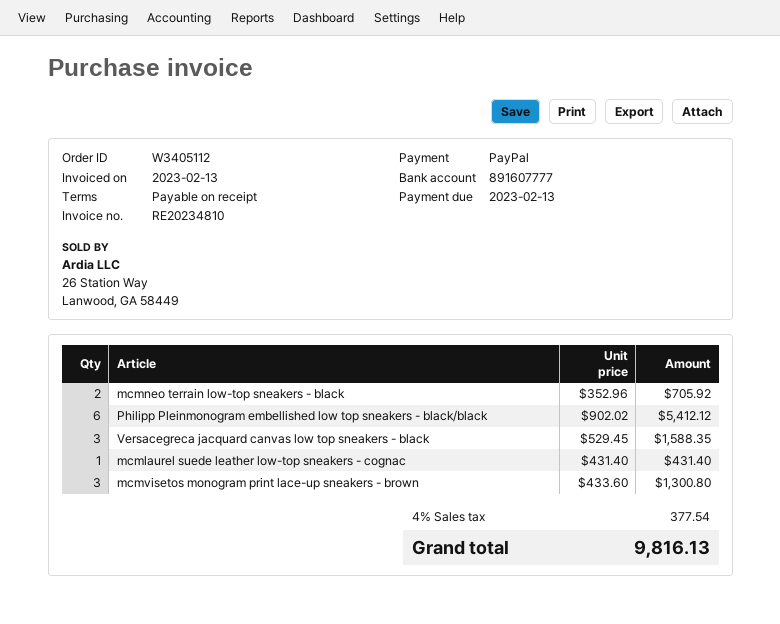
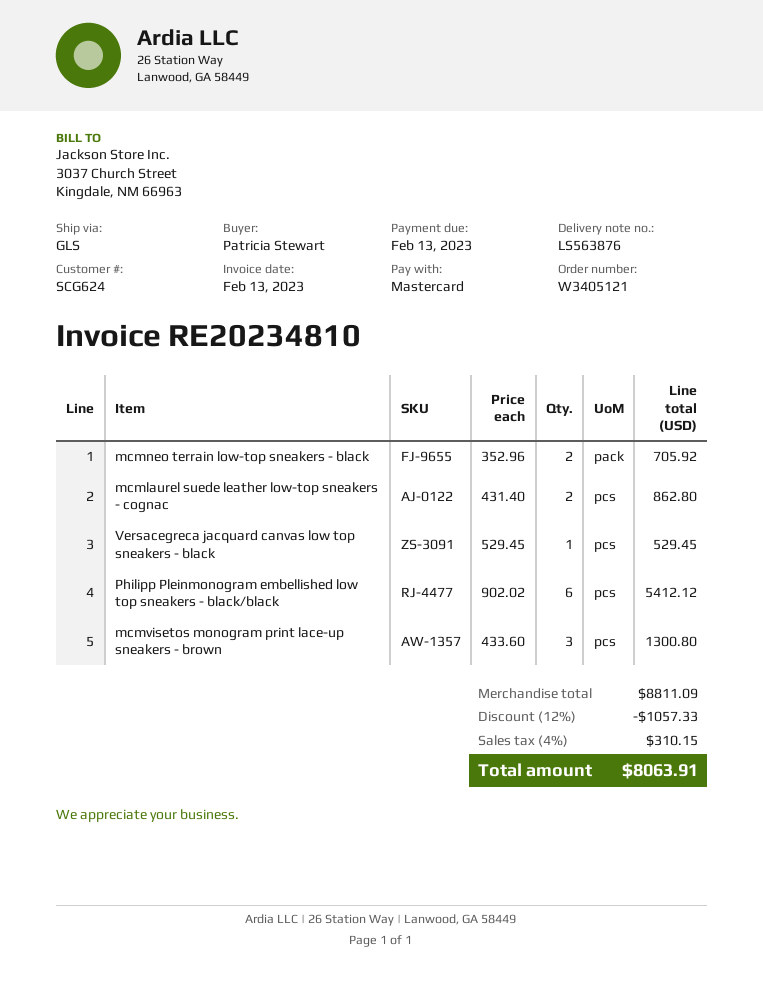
order number: W3405112 -> W3405121
payment method: PayPal -> Mastercard
Versacegreca jacquard canvas low top sneakers - black: 3 x 529.45 = 1588.35 -> 1 x 529.45 = 529.45
mcmlaurel suede leather low-top sneakers - cognac: 1 x 431.40 = 431.40 -> 2 x 431.40 = 862.80
discount: none -> 12% = 1057.33
tax: 4% = 377.54 -> 4% = 310.15
total: 9816.13 -> 8063.91

